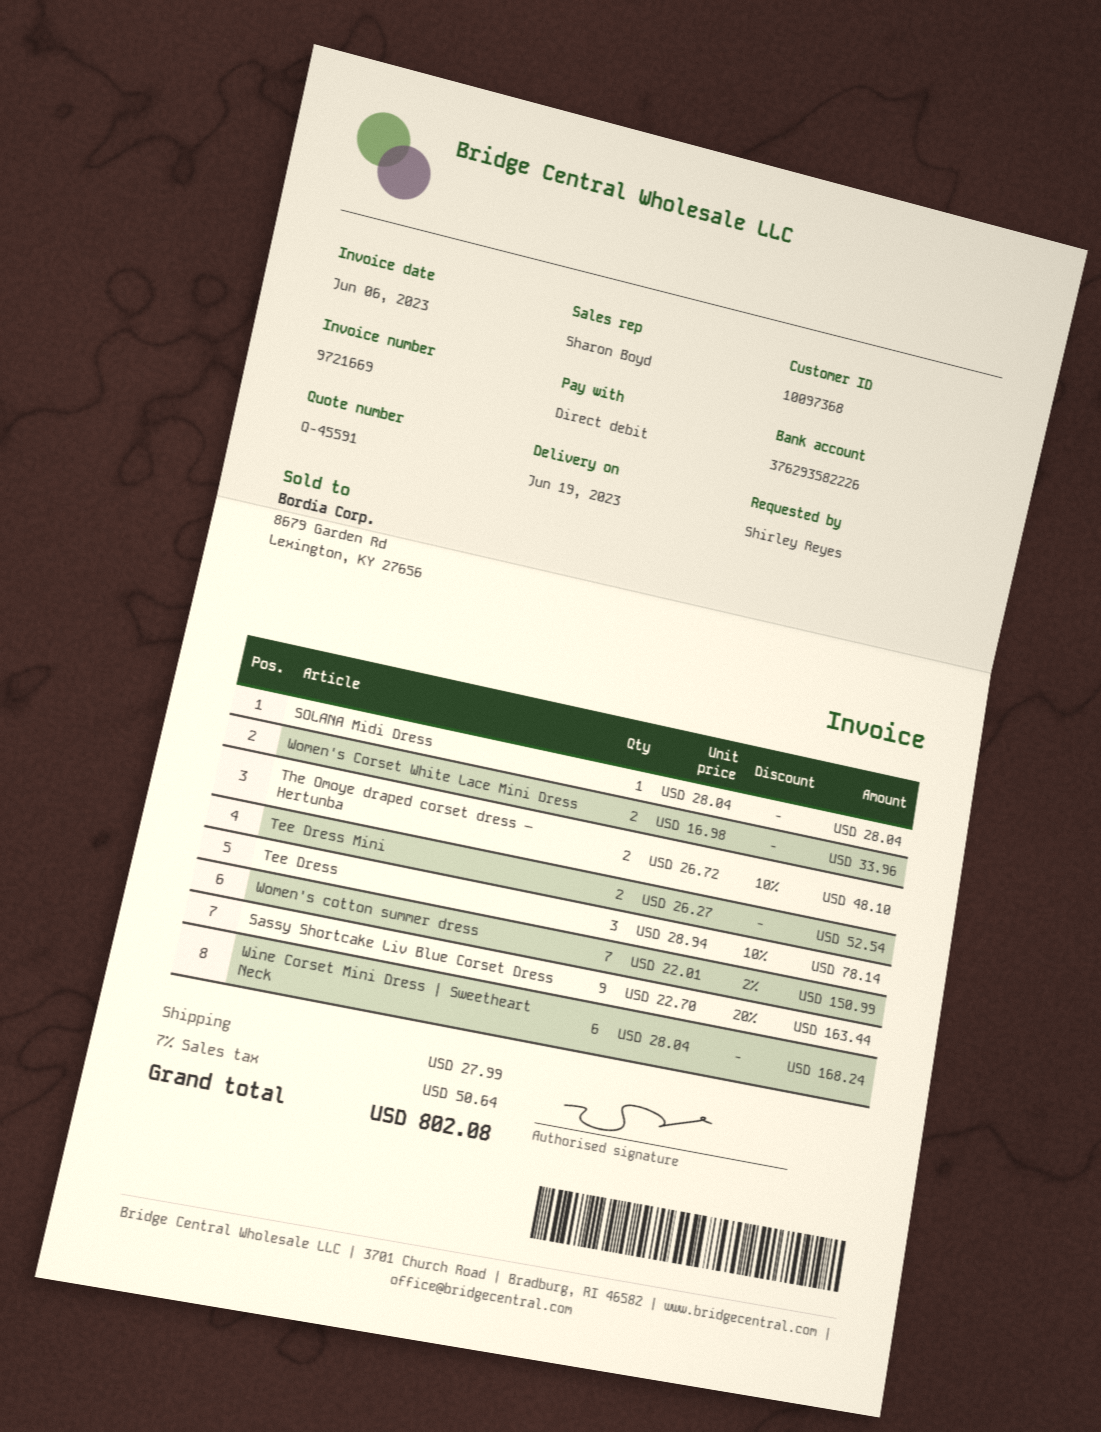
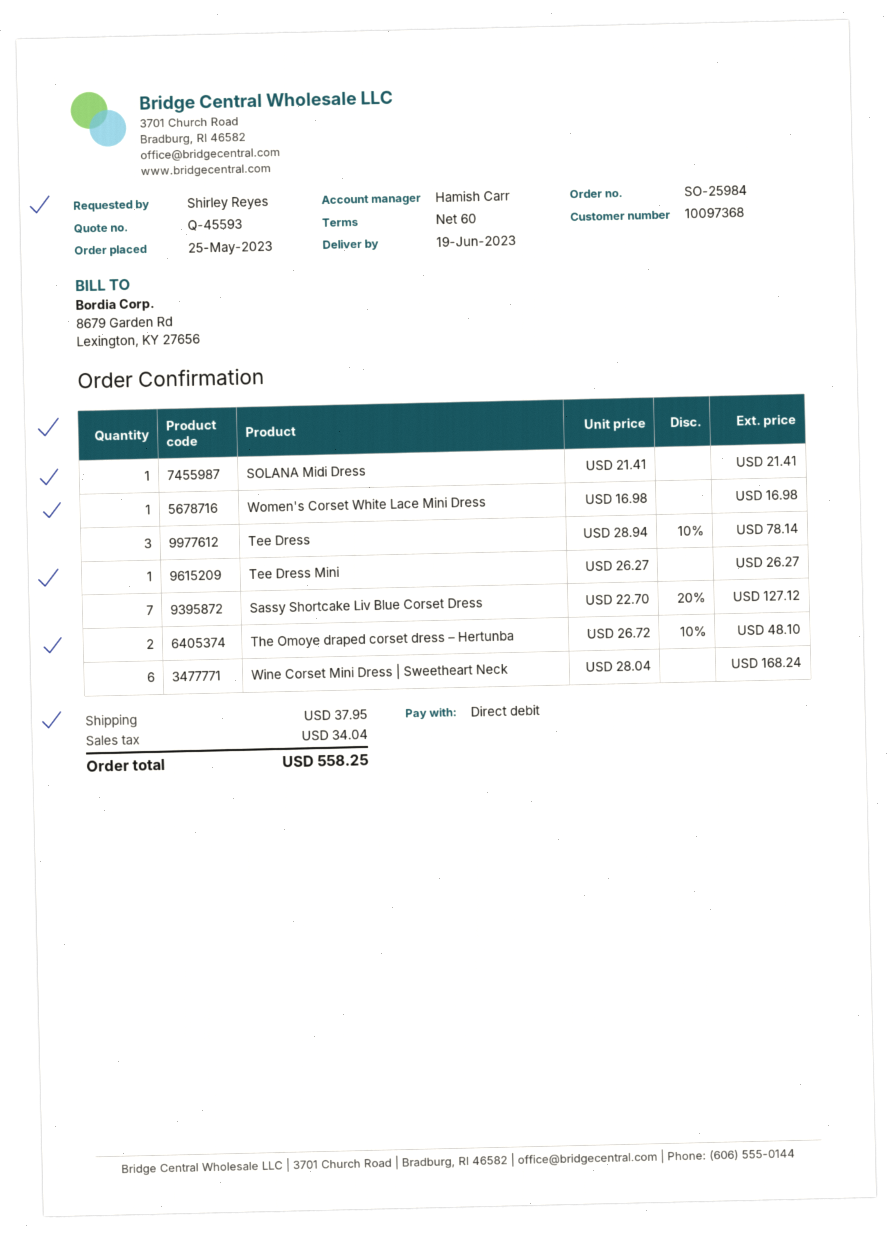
quote number: Q-45591 -> Q-45593
sales rep: Sharon Boyd -> Hamish Carr
SOLANA Midi Dress: 1 x 28.04 = 28.04 -> 1 x 21.41 = 21.41
Women's Corset White Lace Mini Dress: 2 x 16.98 = 33.96 -> 1 x 16.98 = 16.98
Tee Dress Mini: 2 x 26.27 = 52.54 -> 1 x 26.27 = 26.27
Women's cotton summer dress: 7 x 22.01 - 2% = 150.99 -> none
Sassy Shortcake Liv Blue Corset Dress: 9 x 22.70 - 20% = 163.44 -> 7 x 22.70 - 20% = 127.12
shipping: 27.99 -> 37.95
tax: 50.64 -> 34.04
total: 802.08 -> 558.25

